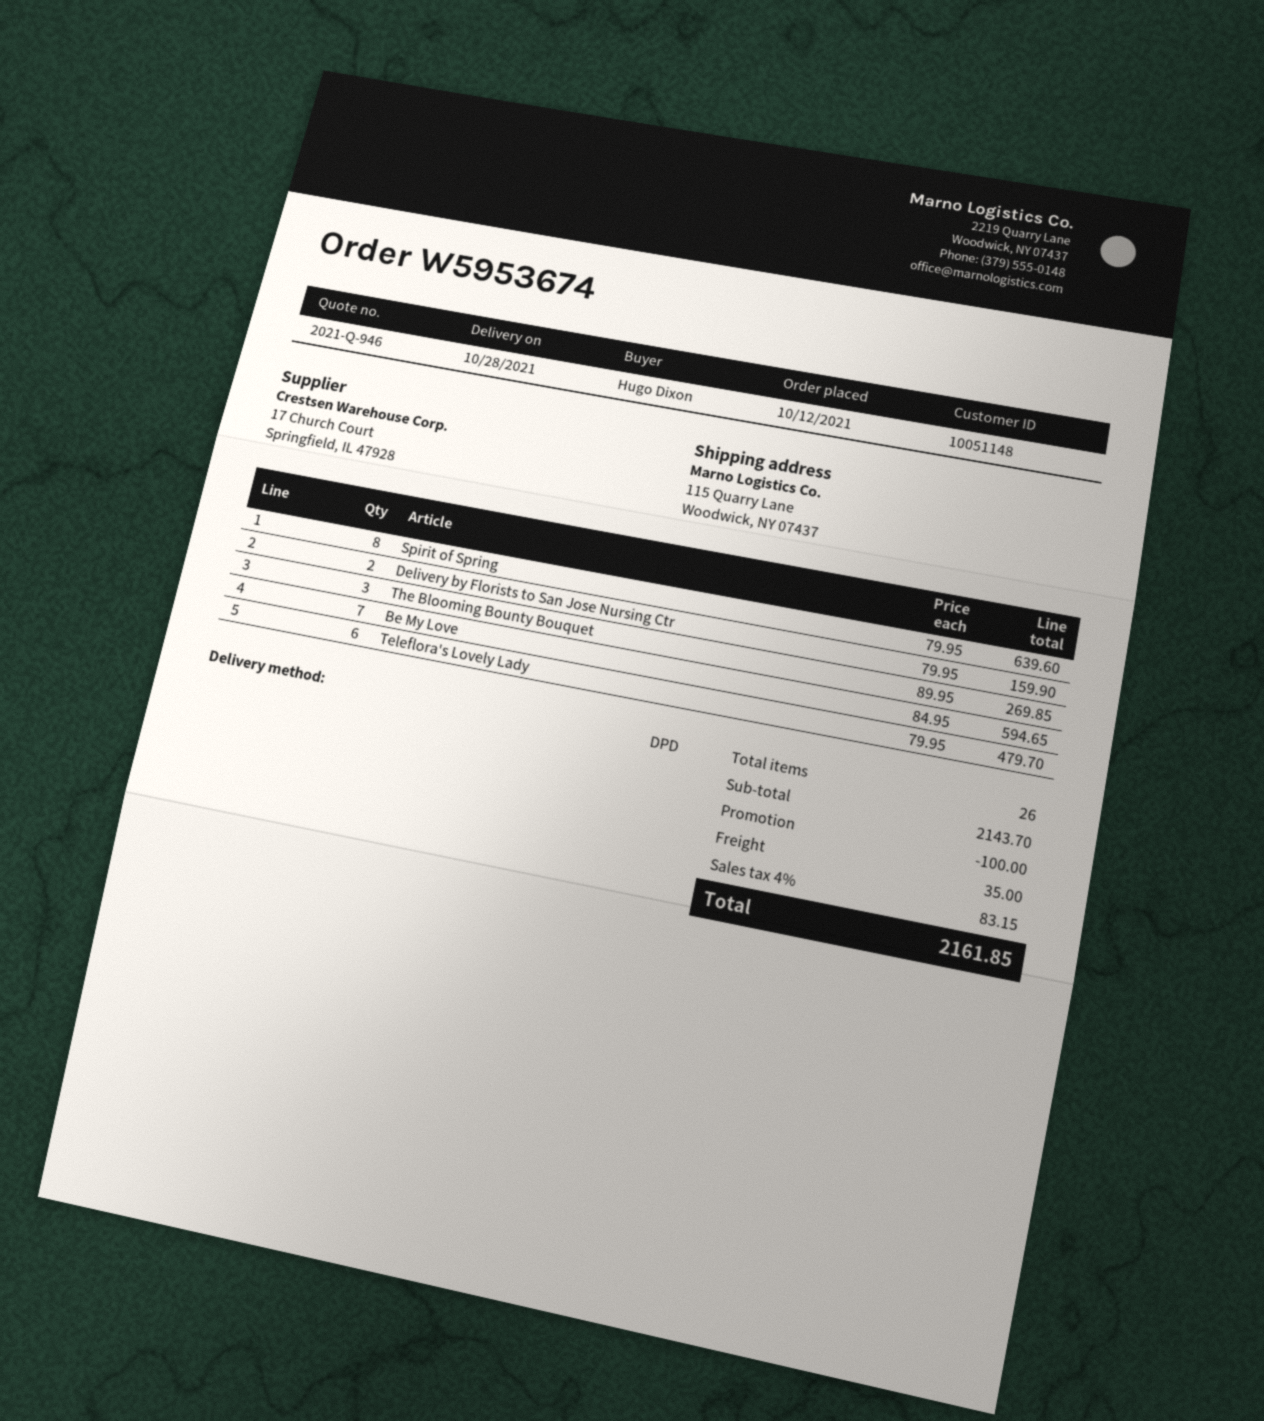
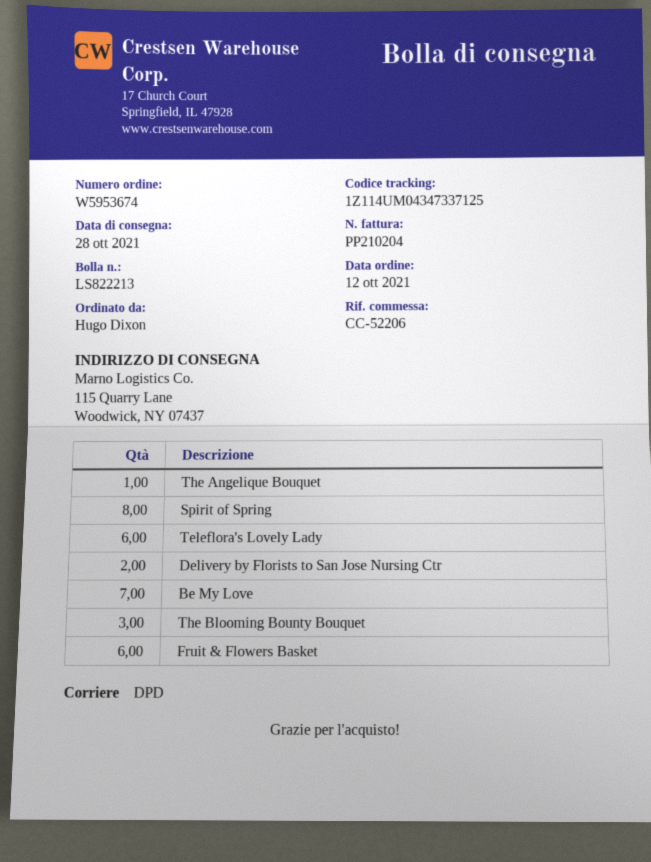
The Angelique Bouquet: none -> 1
Fruit & Flowers Basket: none -> 6

